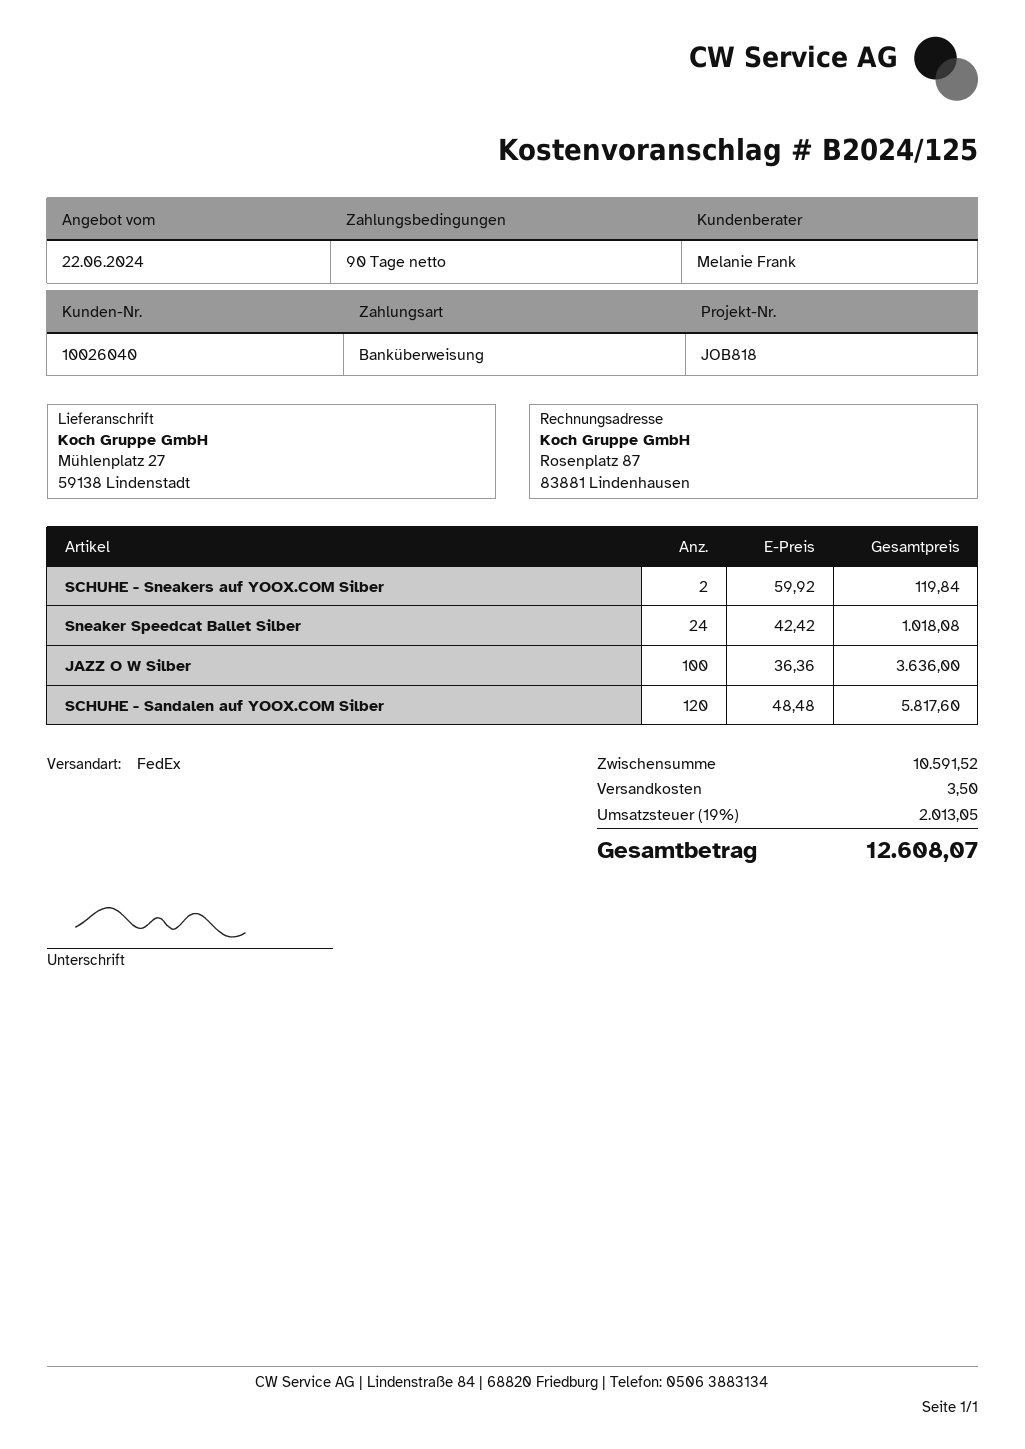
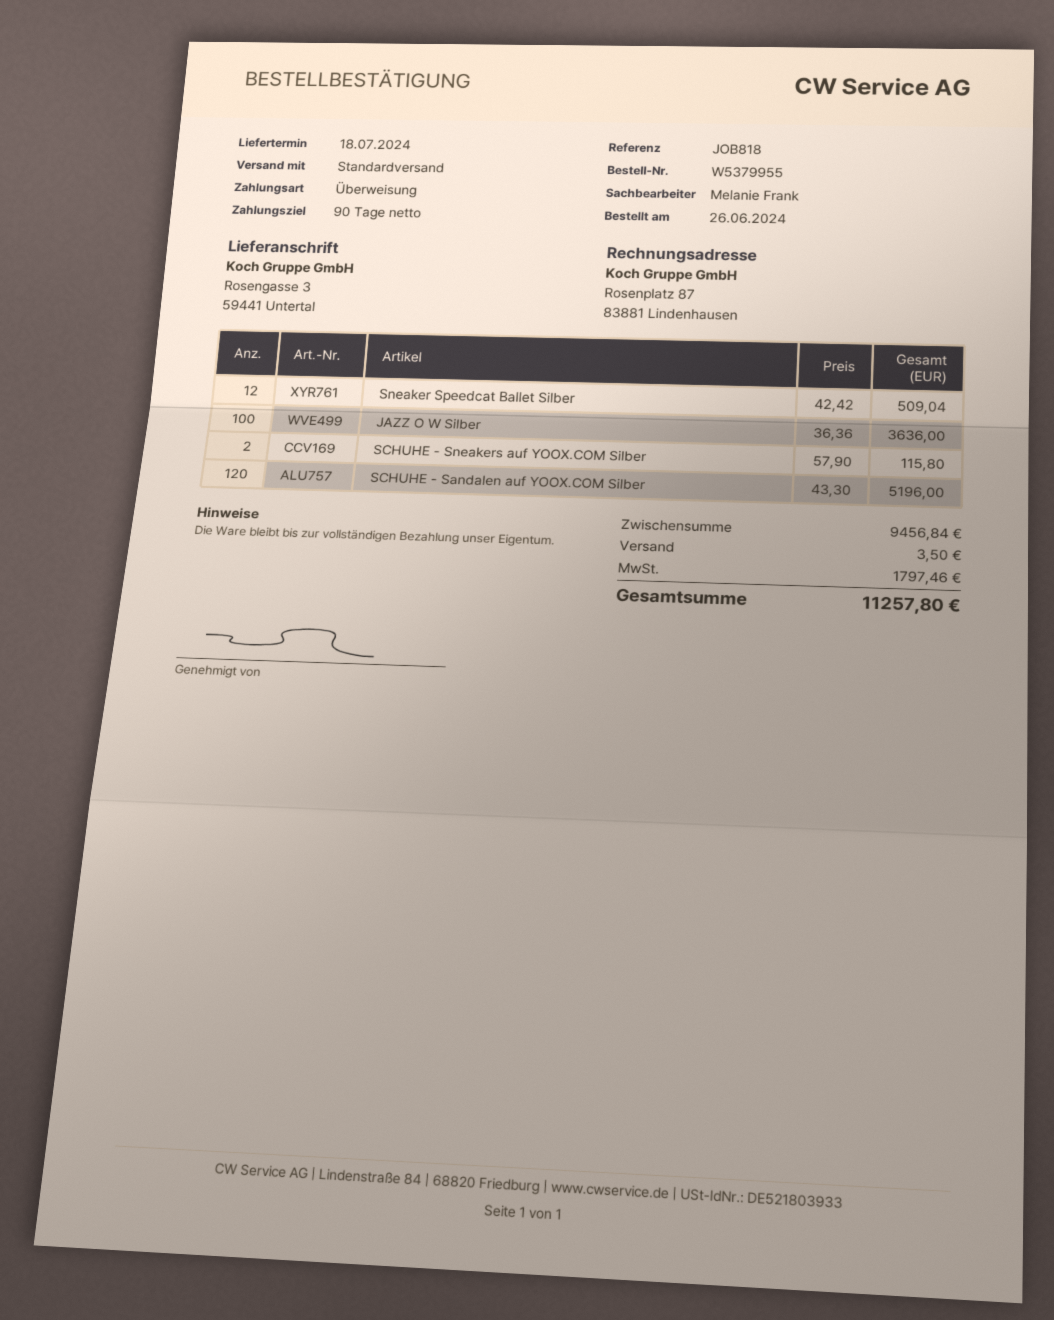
shipping method: FedEx -> standard
ship to: Mühlenplatz 27, 59138 Lindenstadt -> Rosengasse 3, 59441 Untertal
SCHUHE - Sneakers auf YOOX.COM Silber: 2 x 59.92 = 119.84 -> 2 x 57.90 = 115.80
Sneaker Speedcat Ballet Silber: 24 x 42.42 = 1018.08 -> 12 x 42.42 = 509.04
SCHUHE - Sandalen auf YOOX.COM Silber: 120 x 48.48 = 5817.60 -> 120 x 43.30 = 5196.00
subtotal: 10591.52 -> 9456.84
tax: 2013.05 -> 1797.46
total: 12608.07 -> 11257.80

